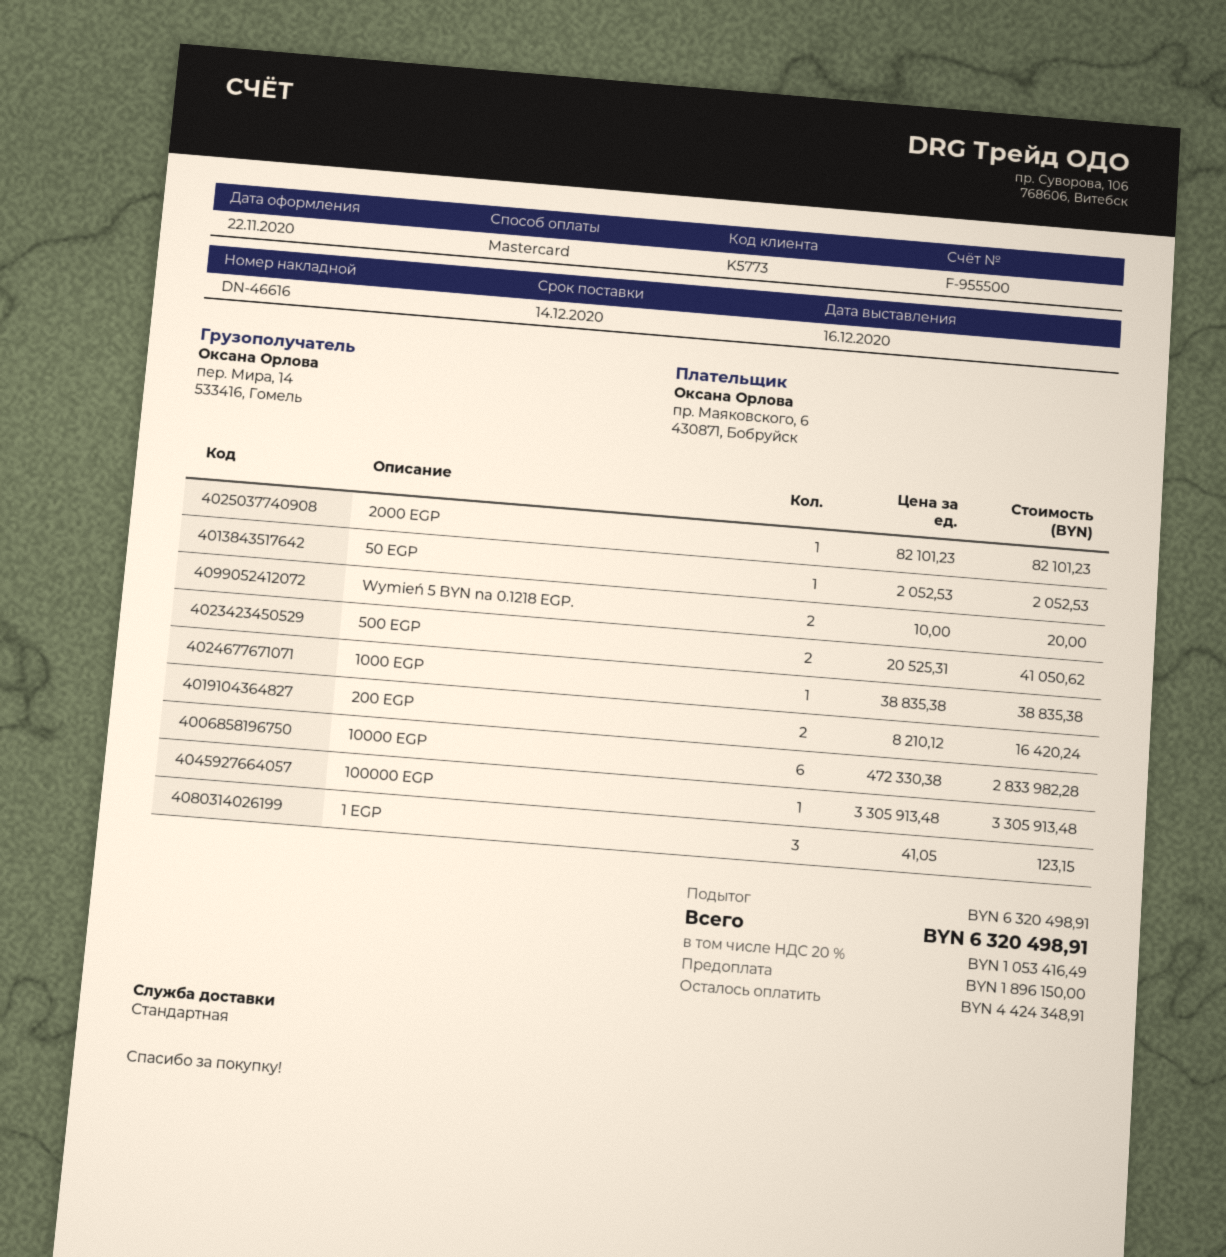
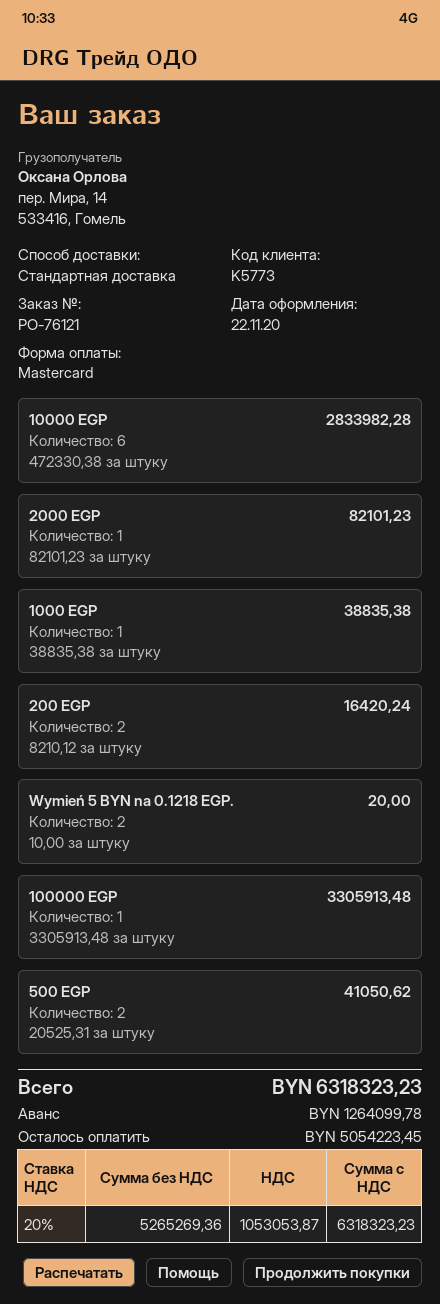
50 EGP: 1 x 2052.53 = 2052.53 -> none
1 EGP: 3 x 41.05 = 123.15 -> none
tax: 20% = 1053416.49 -> 20% = 1053053.87
total: 6320498.91 -> 6318323.23
deposit: 1896150.00 -> 1264099.78
balance: 4424348.91 -> 5054223.45

